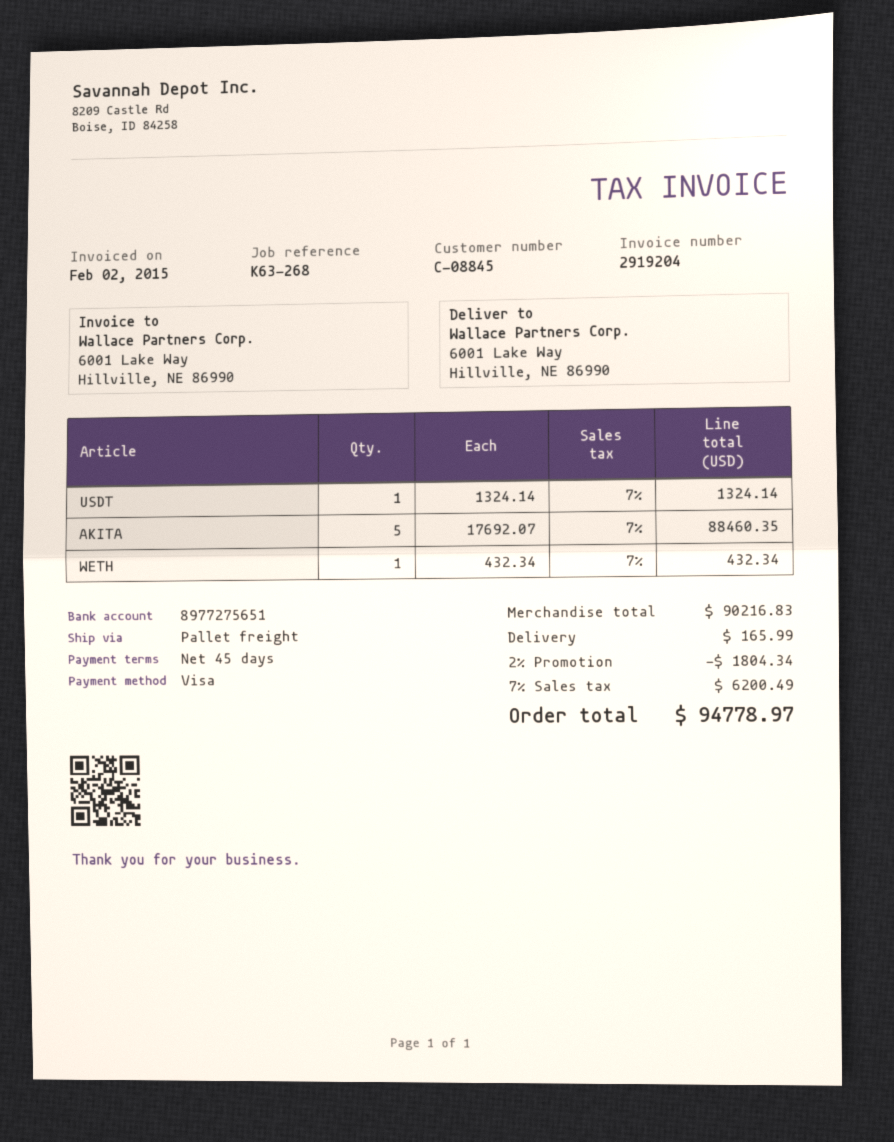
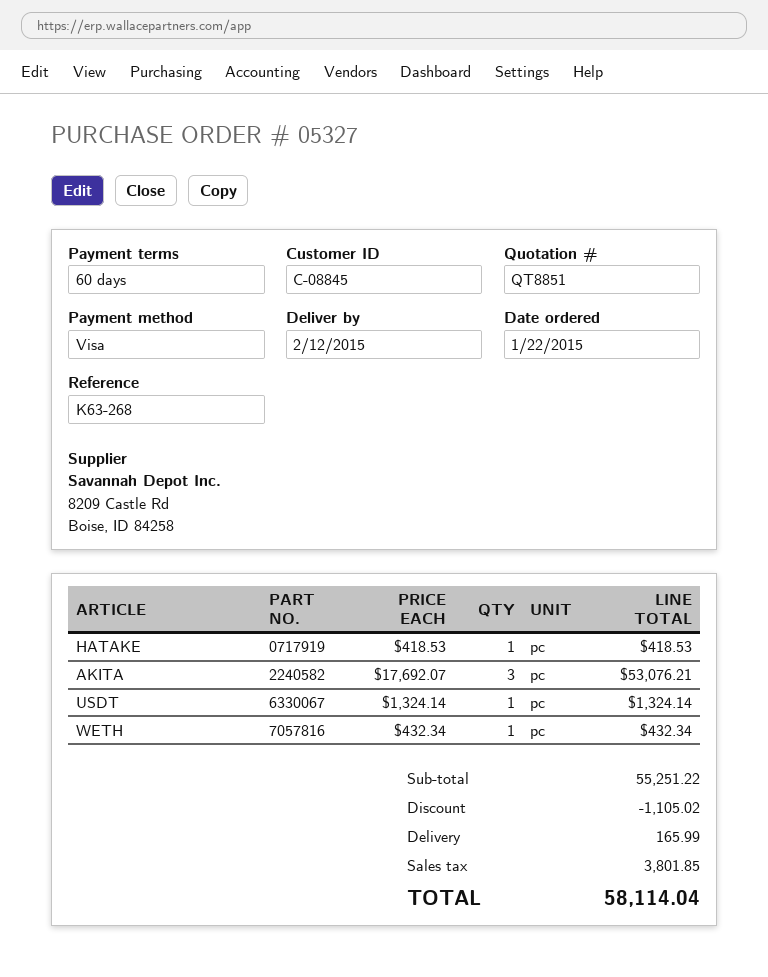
payment terms: 45 days -> 60 days
AKITA: 5 x 17692.07 = 88460.35 -> 3 x 17692.07 = 53076.21
HATAKE: none -> 1 x 418.53 = 418.53
subtotal: 90216.83 -> 55251.22
discount: 1804.34 -> 1105.02
tax: 6200.49 -> 3801.85
total: 94778.97 -> 58114.04

